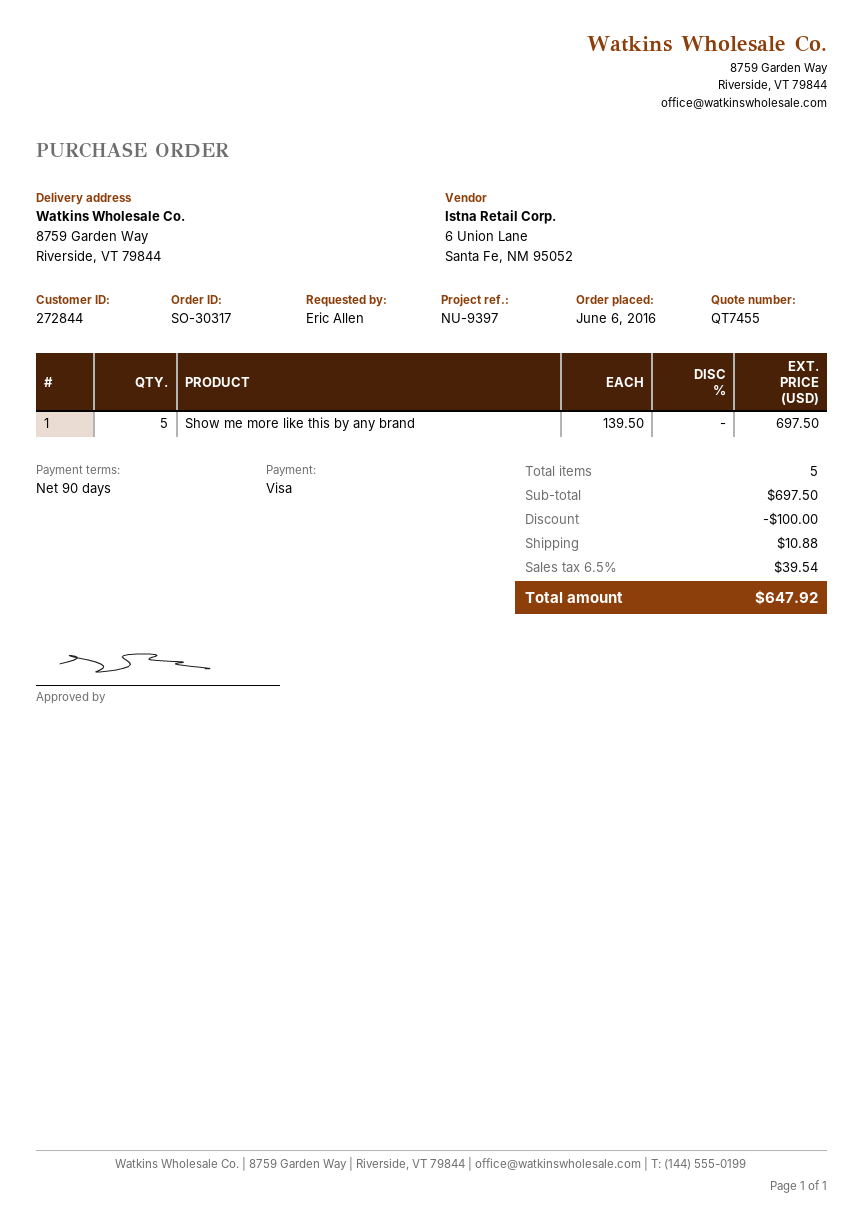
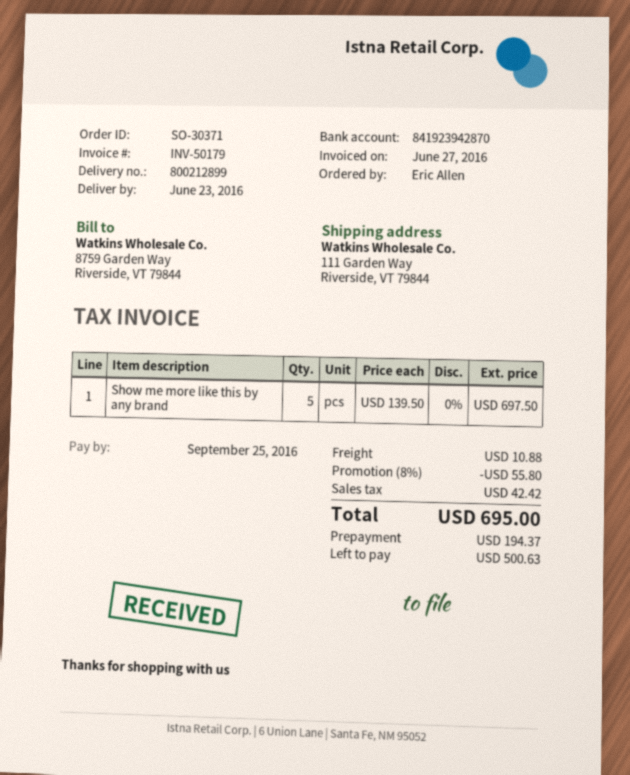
order number: SO-30317 -> SO-30371
ship to: 8759 Garden Way, Riverside, VT 79844 -> 111 Garden Way, Riverside, VT 79844
discount: 100.00 -> 55.80
tax: 39.54 -> 42.42
total: 647.92 -> 695.00

